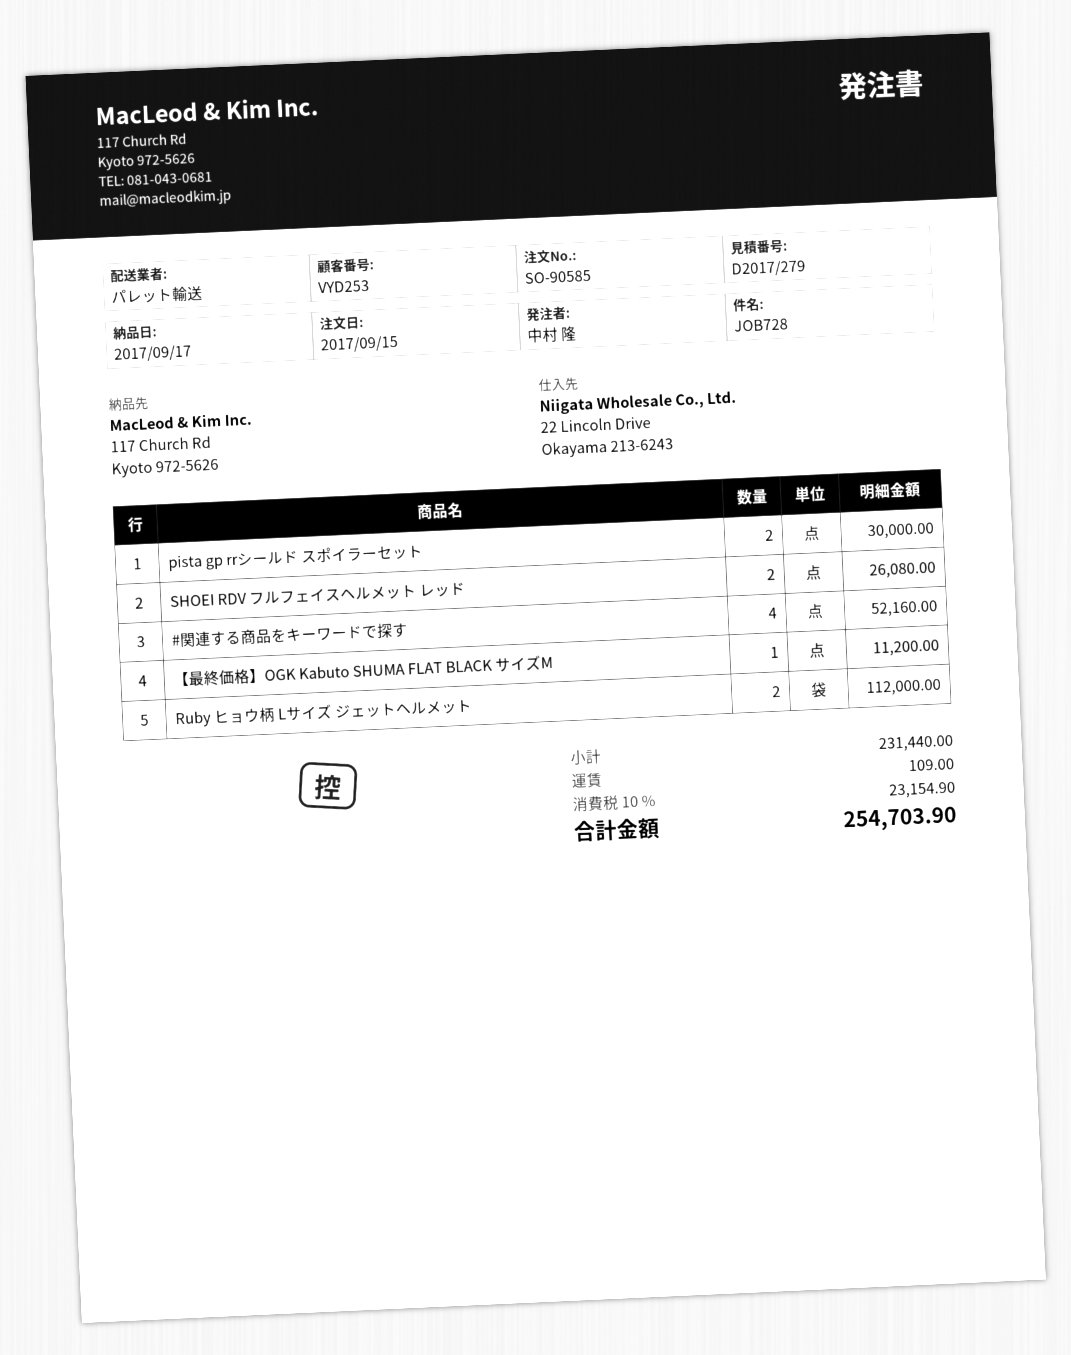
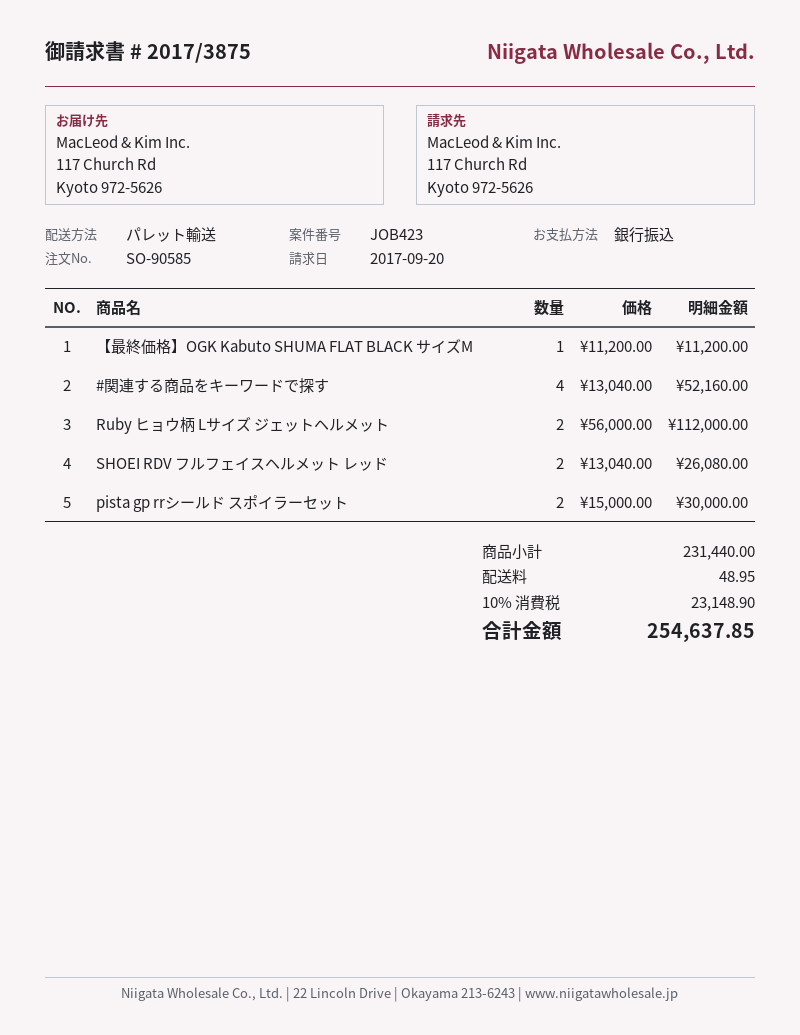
reference: JOB728 -> JOB423
shipping: 109.00 -> 48.95
tax: 10% = 23154.90 -> 10% = 23148.90
total: 254703.90 -> 254637.85

